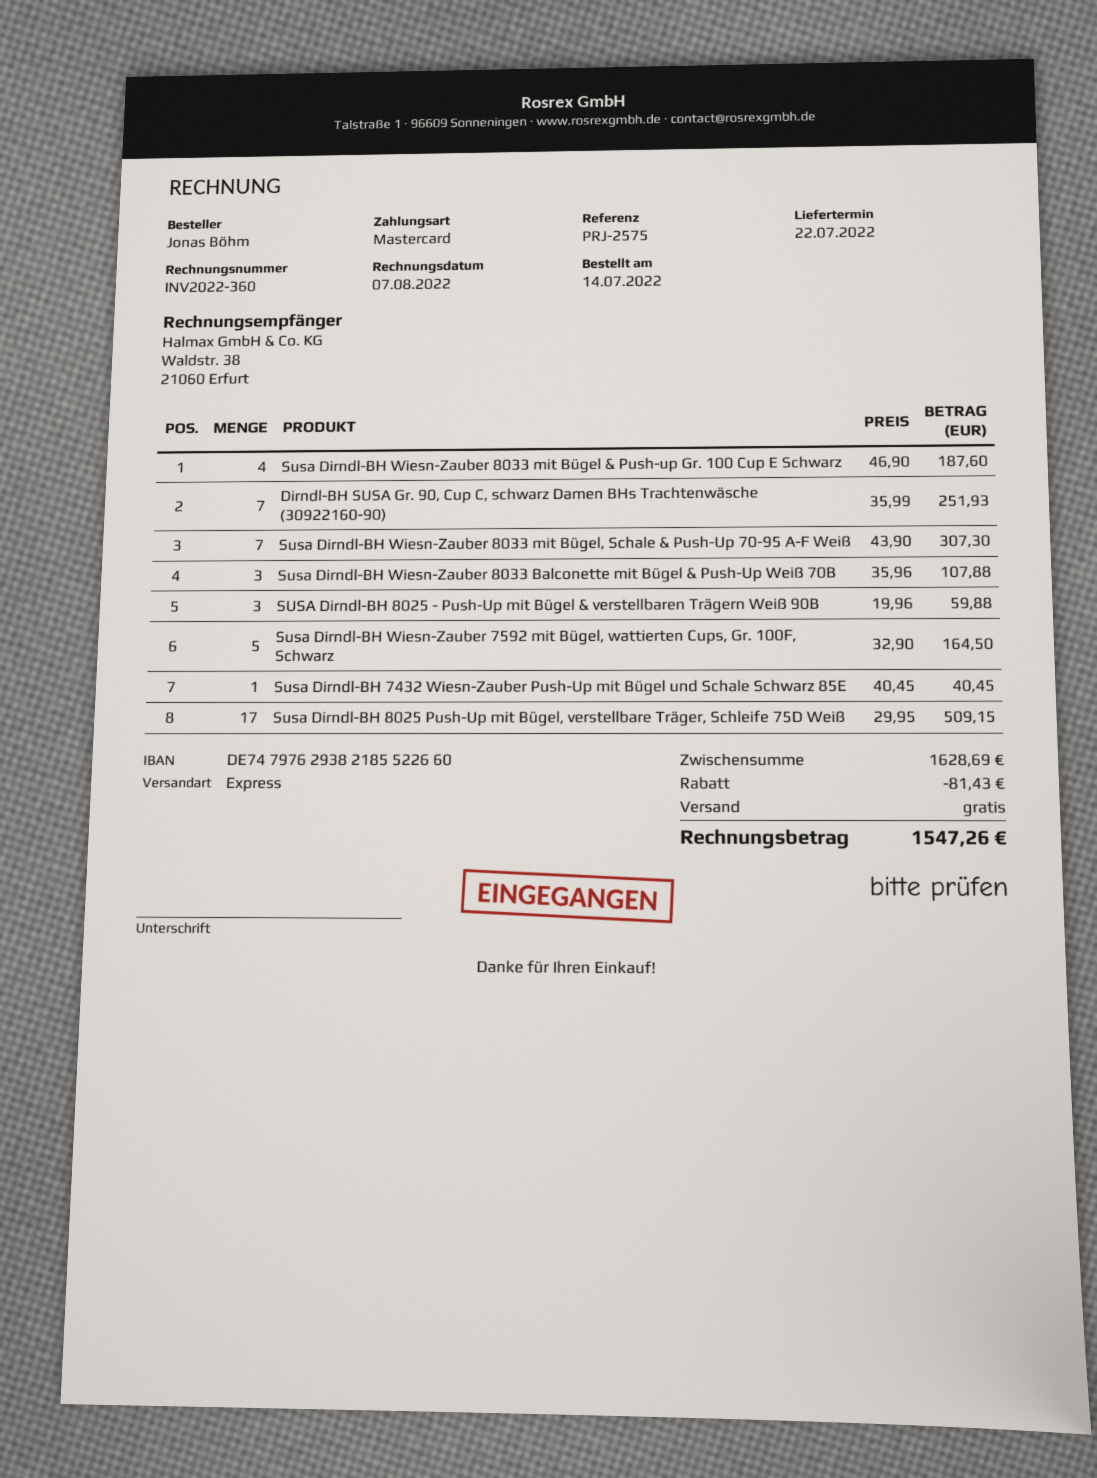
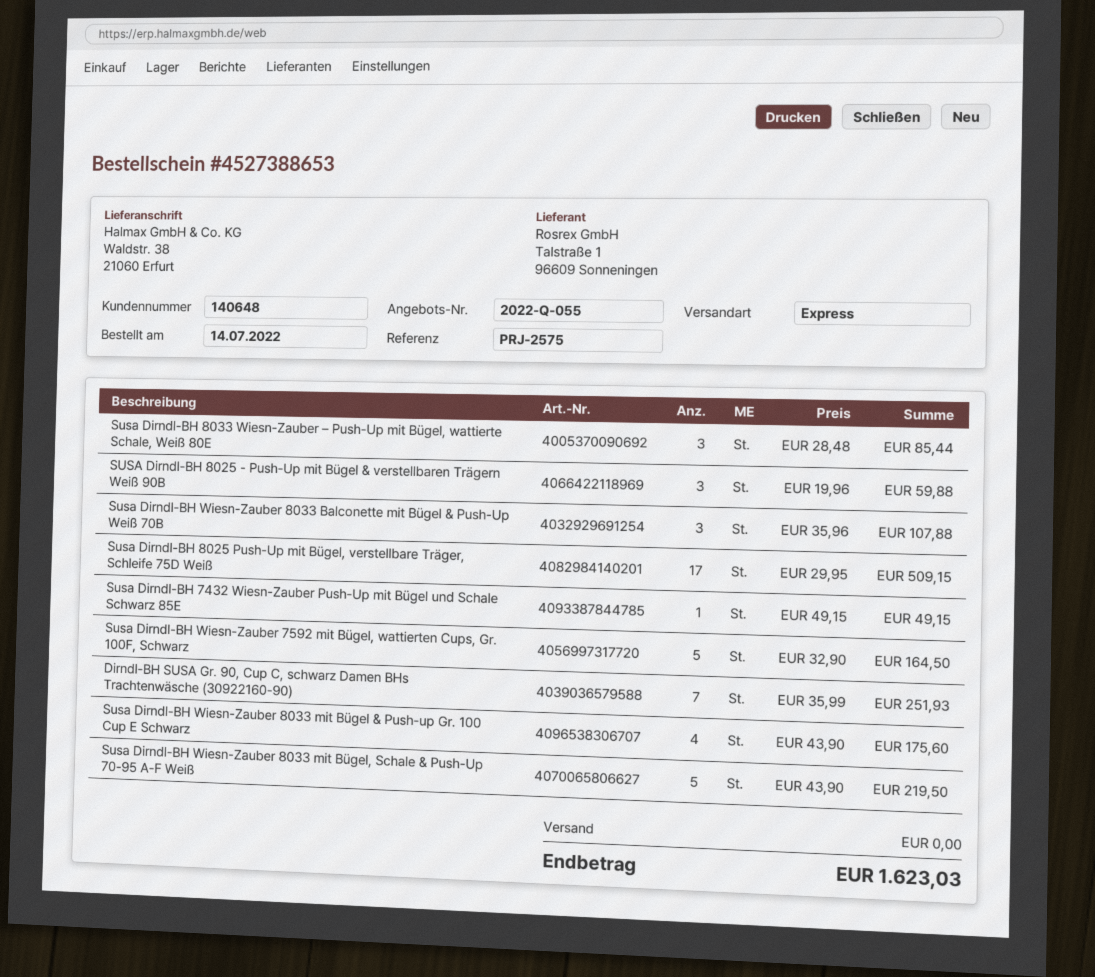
Susa Dirndl-BH Wiesn-Zauber 8033 mit Bügel & Push-up Gr. 100 Cup E Schwarz: 4 x 46.90 = 187.60 -> 4 x 43.90 = 175.60
Susa Dirndl-BH Wiesn-Zauber 8033 mit Bügel, Schale & Push-Up 70-95 A-F Weiß: 7 x 43.90 = 307.30 -> 5 x 43.90 = 219.50
Susa Dirndl-BH 7432 Wiesn-Zauber Push-Up mit Bügel und Schale Schwarz 85E: 1 x 40.45 = 40.45 -> 1 x 49.15 = 49.15
Susa Dirndl-BH 8033 Wiesn-Zauber – Push-Up mit Bügel, wattierte Schale, Weiß 80E: none -> 3 x 28.48 = 85.44
discount: 81.43 -> none
total: 1547.26 -> 1623.03

